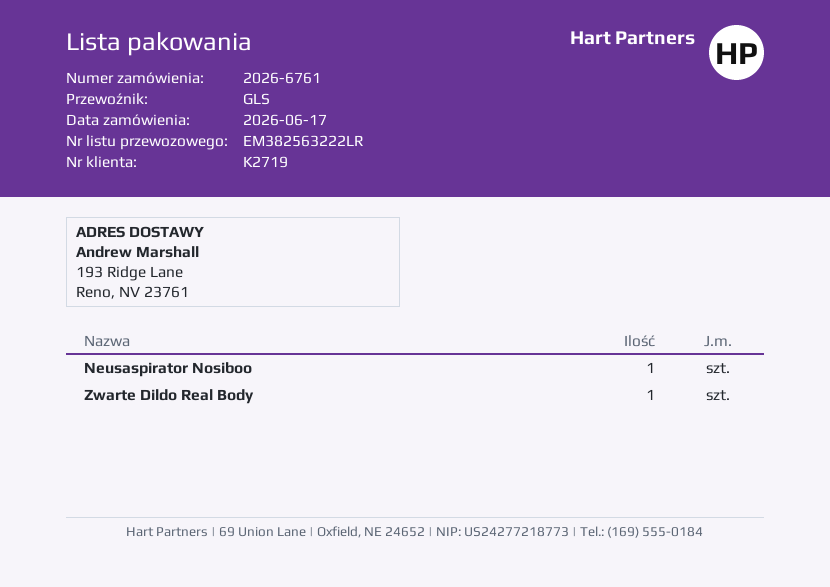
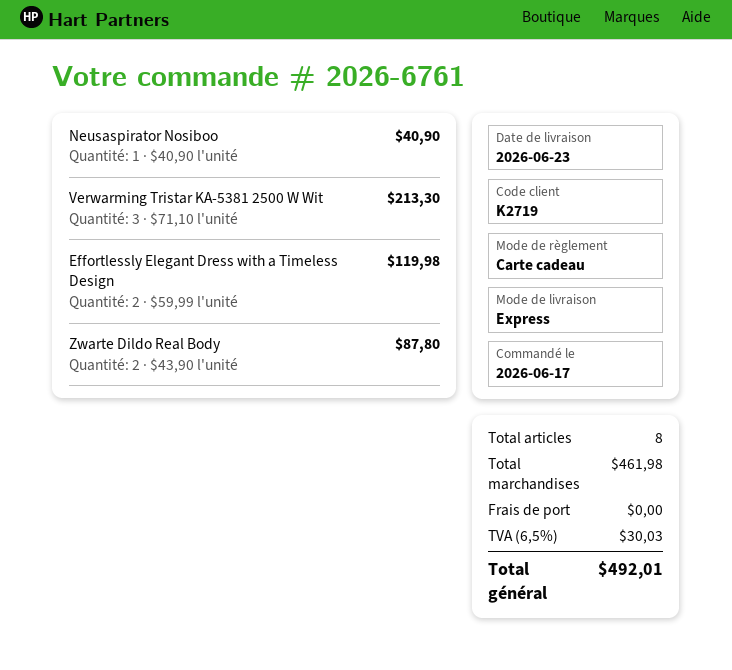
shipping method: GLS -> express
Zwarte Dildo Real Body: 1 -> 2
Verwarming Tristar KA-5381 2500 W Wit: none -> 3
Effortlessly Elegant Dress with a Timeless Design: none -> 2

